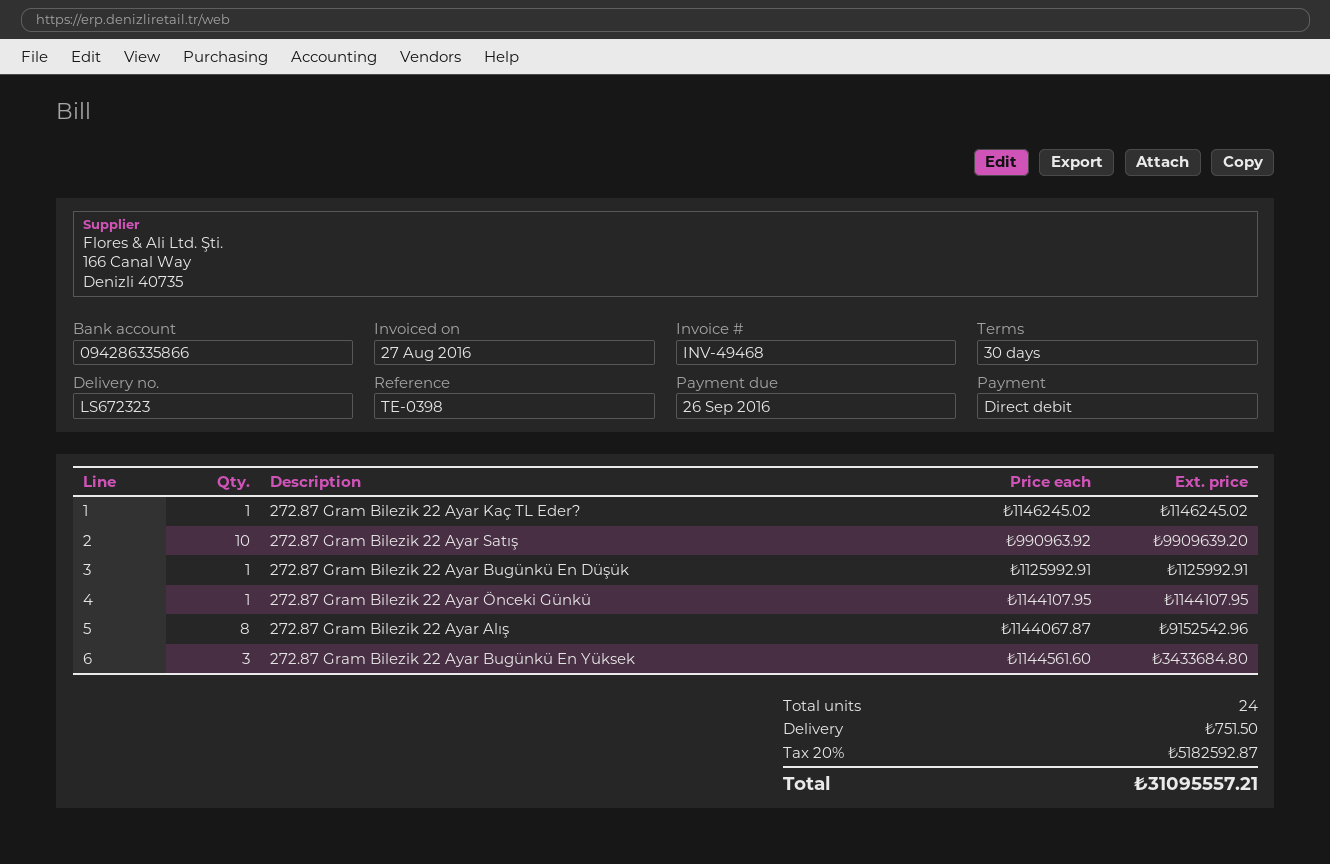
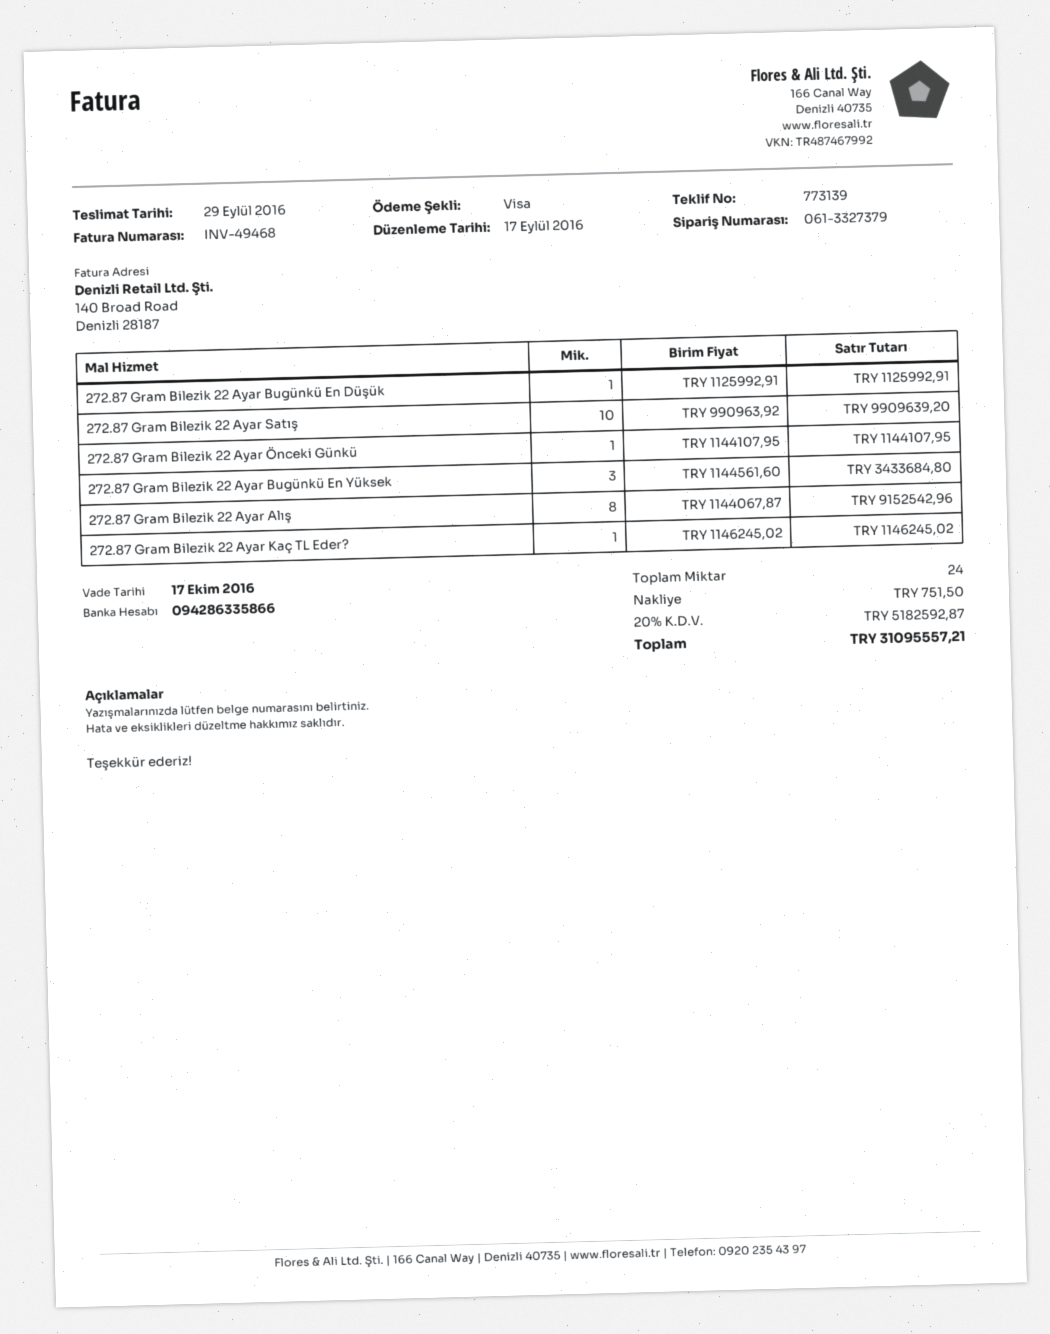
invoice date: 2016-08-27 -> 2016-09-17
due date: 2016-09-26 -> 2016-10-17
payment method: direct debit -> Visa

